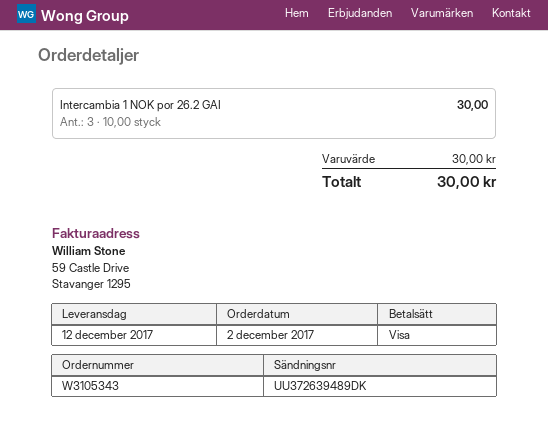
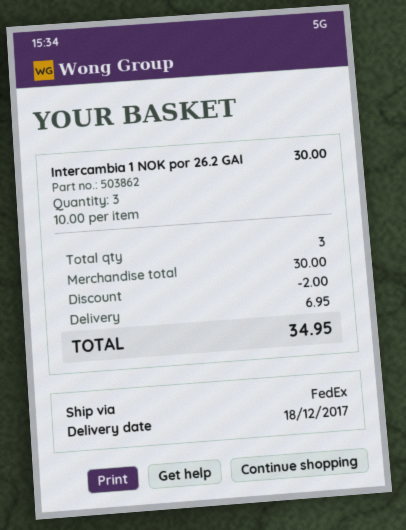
delivery date: 2017-12-12 -> 2017-12-18
discount: none -> 2.00
shipping: none -> 6.95
total: 30.00 -> 34.95

